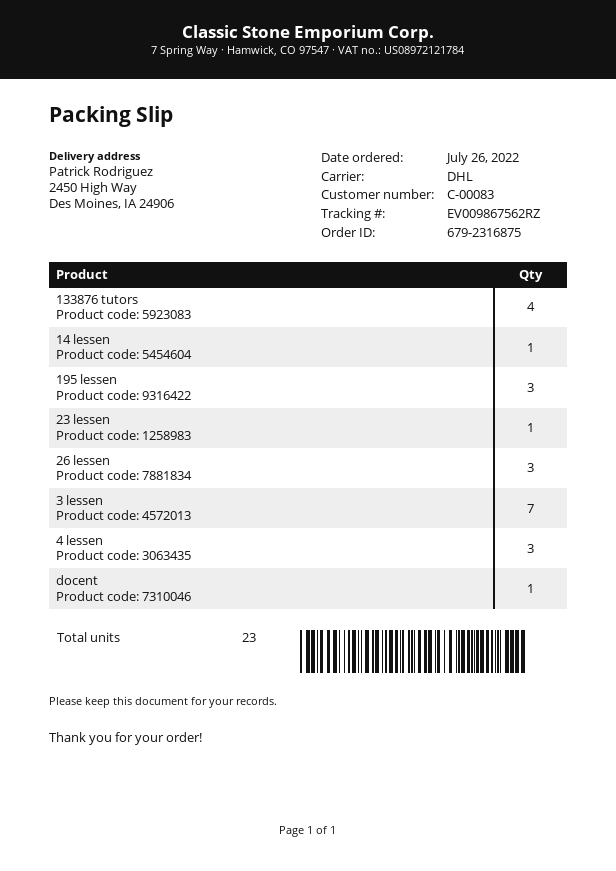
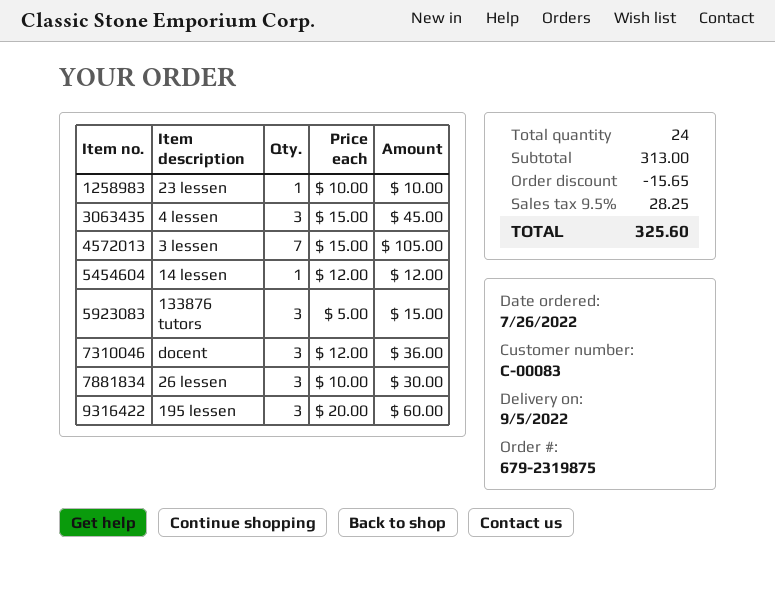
order number: 679-2316875 -> 679-2319875
133876 tutors: 4 -> 3
docent: 1 -> 3
total quantity: 23 -> 24

